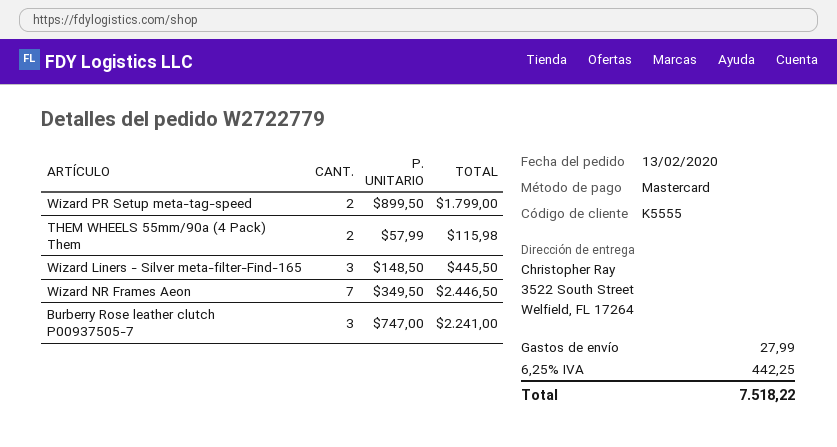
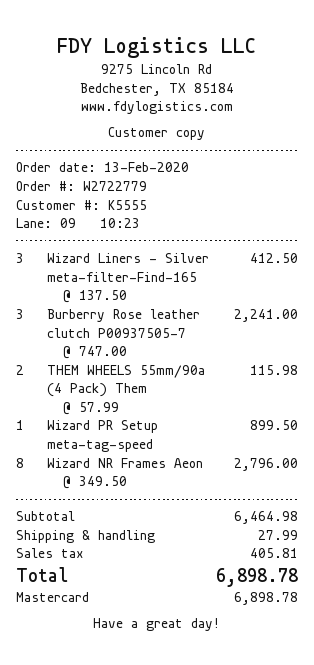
Wizard PR Setup meta-tag-speed: 2 x 899.50 = 1799.00 -> 1 x 899.50 = 899.50
Wizard Liners - Silver meta-filter-Find-165: 3 x 148.50 = 445.50 -> 3 x 137.50 = 412.50
Wizard NR Frames Aeon: 7 x 349.50 = 2446.50 -> 8 x 349.50 = 2796.00
tax: 442.25 -> 405.81
total: 7518.22 -> 6898.78

